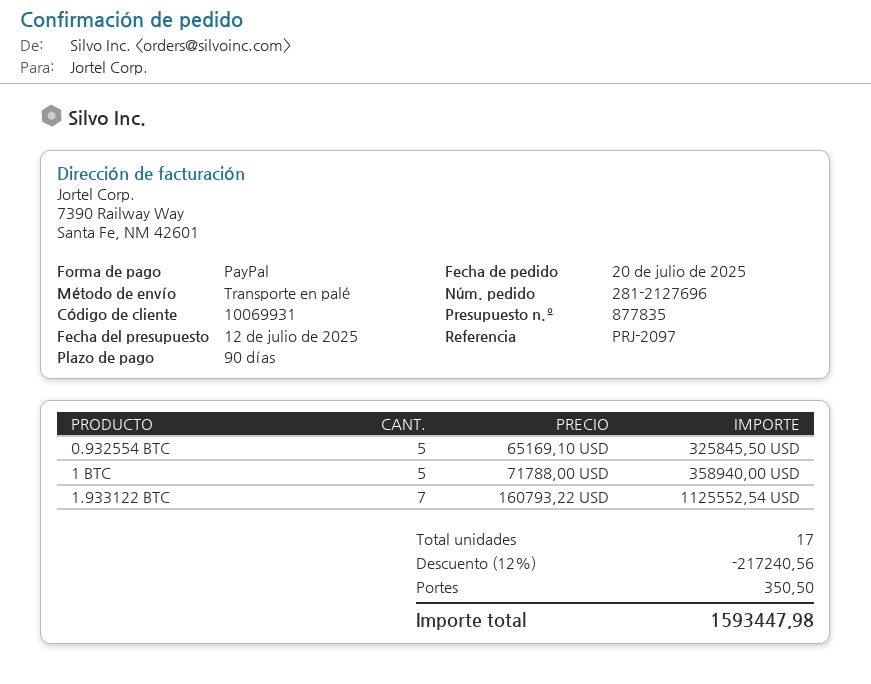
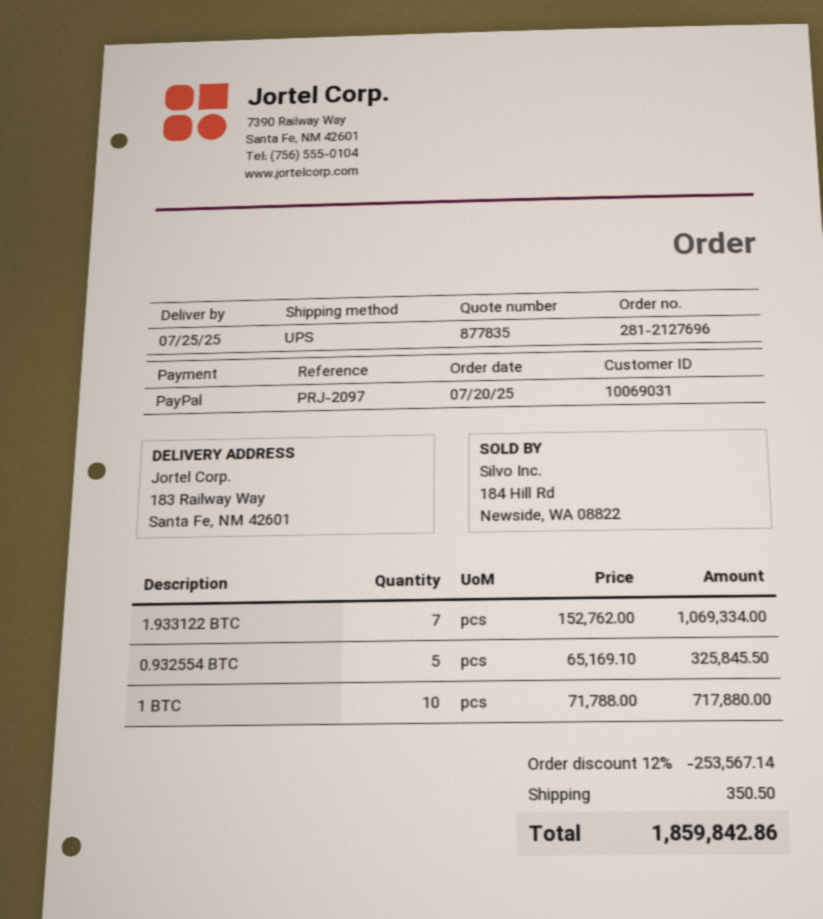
customer number: 10069931 -> 10069031
shipping method: pallet freight -> UPS
1 BTC: 5 x 71788.00 = 358940.00 -> 10 x 71788.00 = 717880.00
1.933122 BTC: 7 x 160793.22 = 1125552.54 -> 7 x 152762.00 = 1069334.00
discount: 12% = 217240.56 -> 12% = 253567.14
total: 1593447.98 -> 1859842.86

